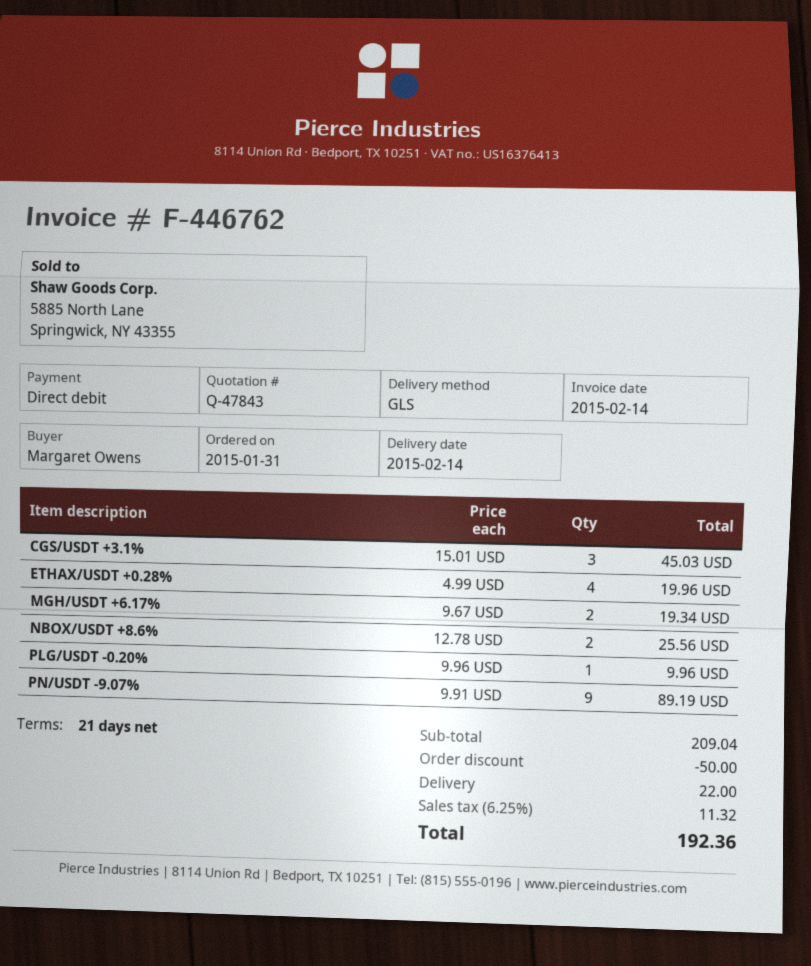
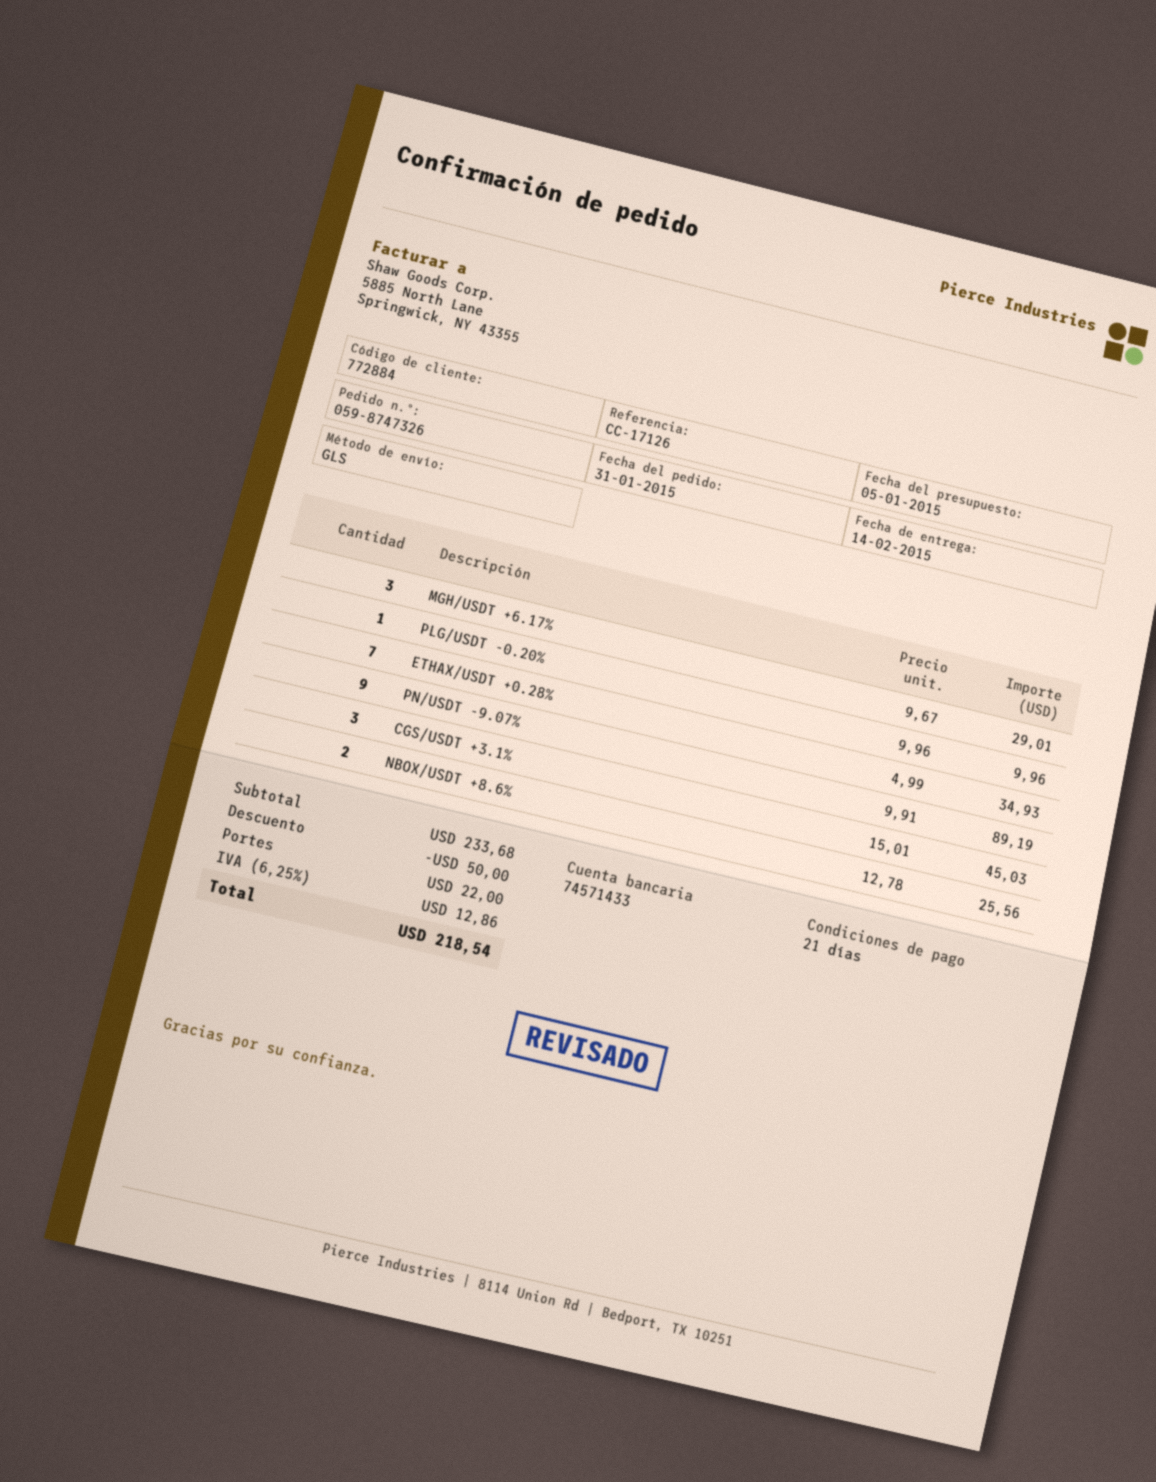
ETHAX/USDT +0.28%: 4 x 4.99 = 19.96 -> 7 x 4.99 = 34.93
MGH/USDT +6.17%: 2 x 9.67 = 19.34 -> 3 x 9.67 = 29.01
subtotal: 209.04 -> 233.68
tax: 6.25% = 11.32 -> 6.25% = 12.86
total: 192.36 -> 218.54

